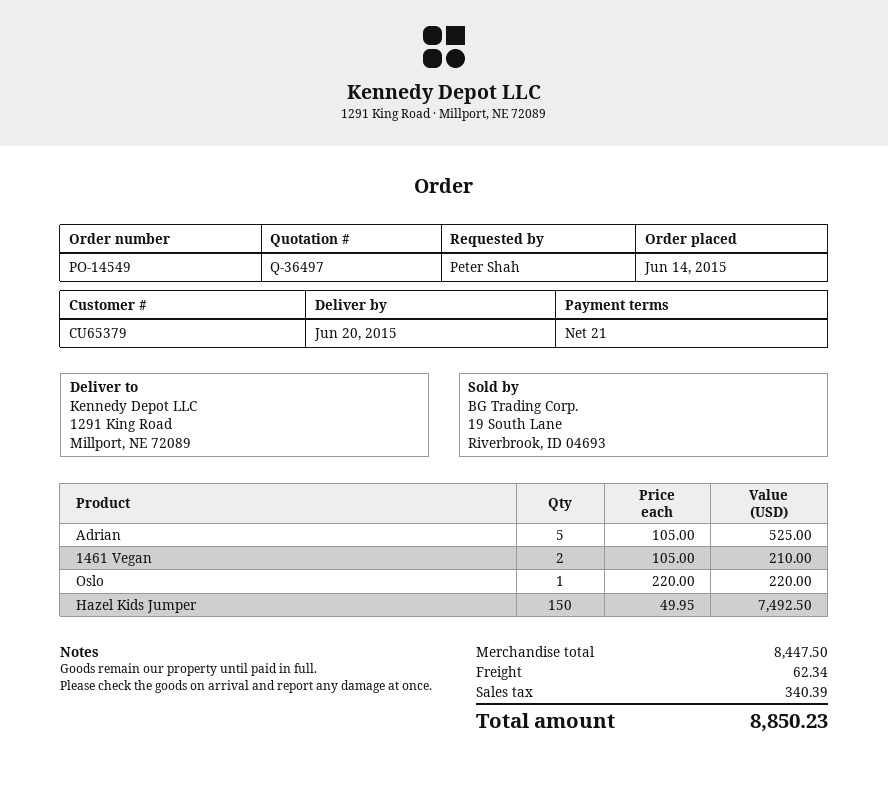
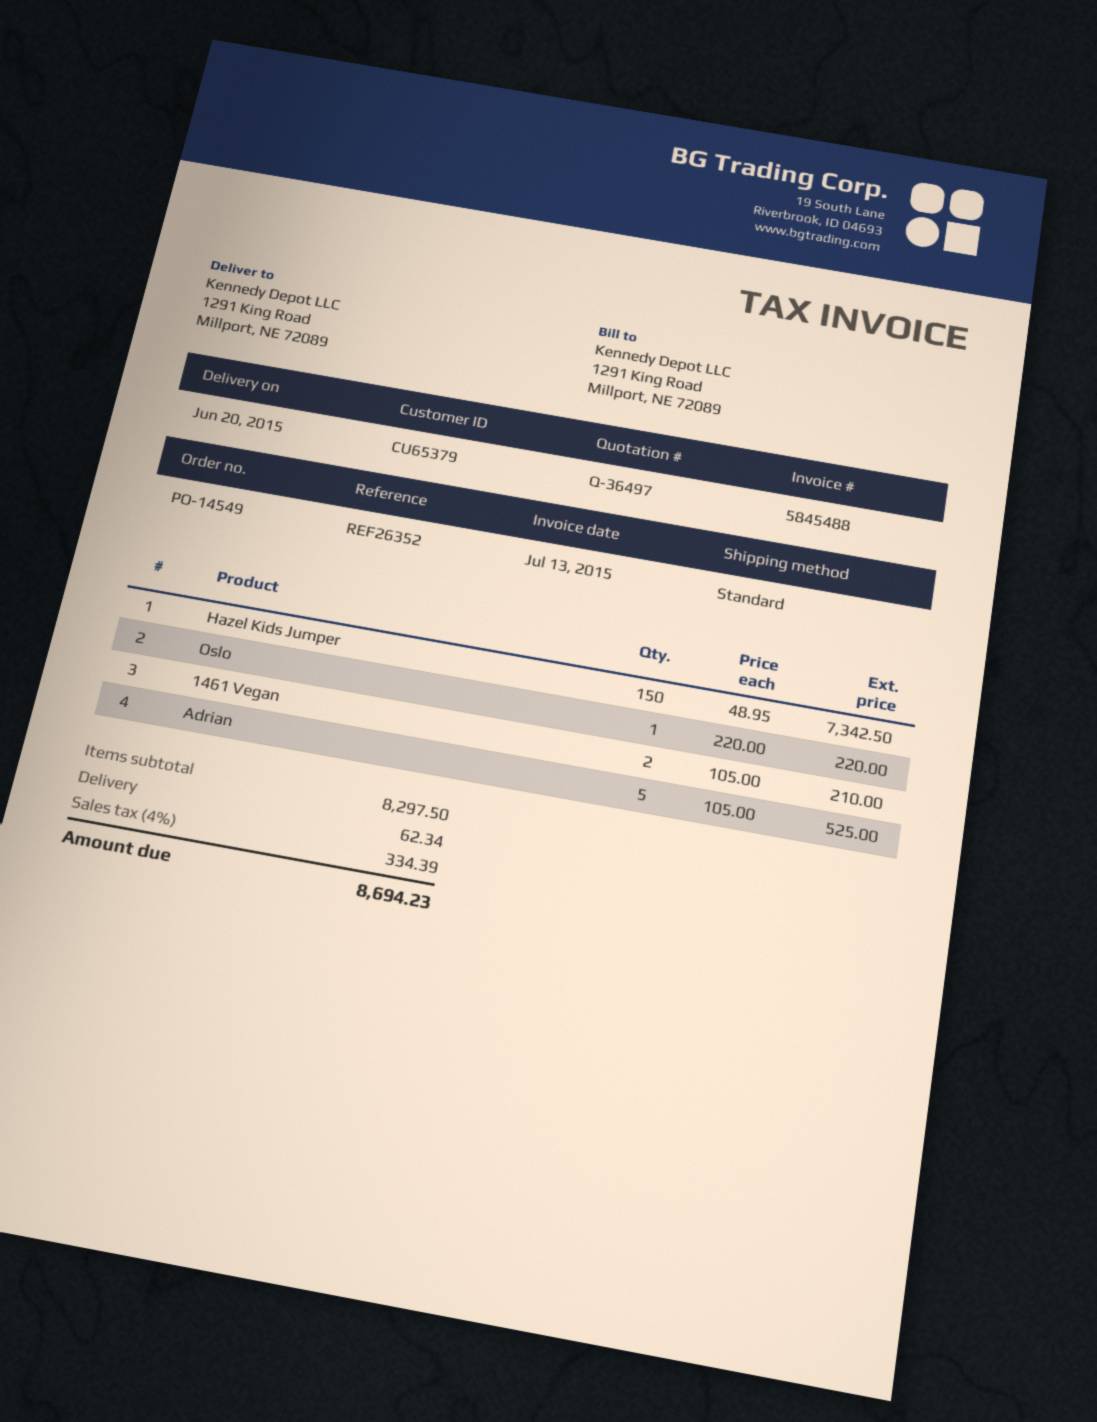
Hazel Kids Jumper: 150 x 49.95 = 7492.50 -> 150 x 48.95 = 7342.50
subtotal: 8447.50 -> 8297.50
tax: 340.39 -> 334.39
total: 8850.23 -> 8694.23

